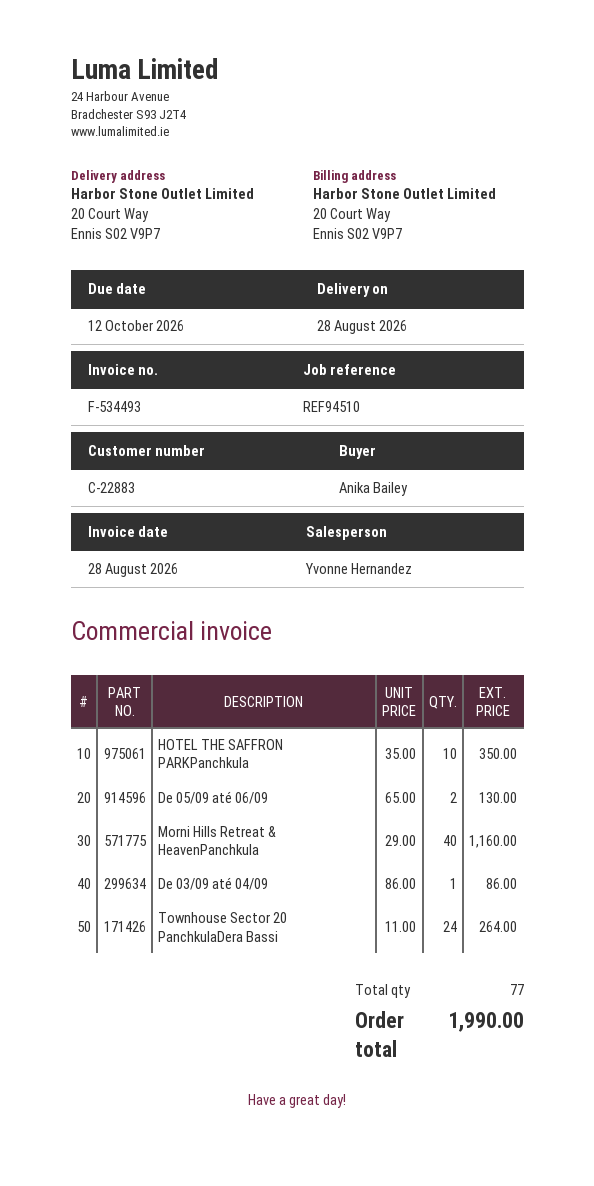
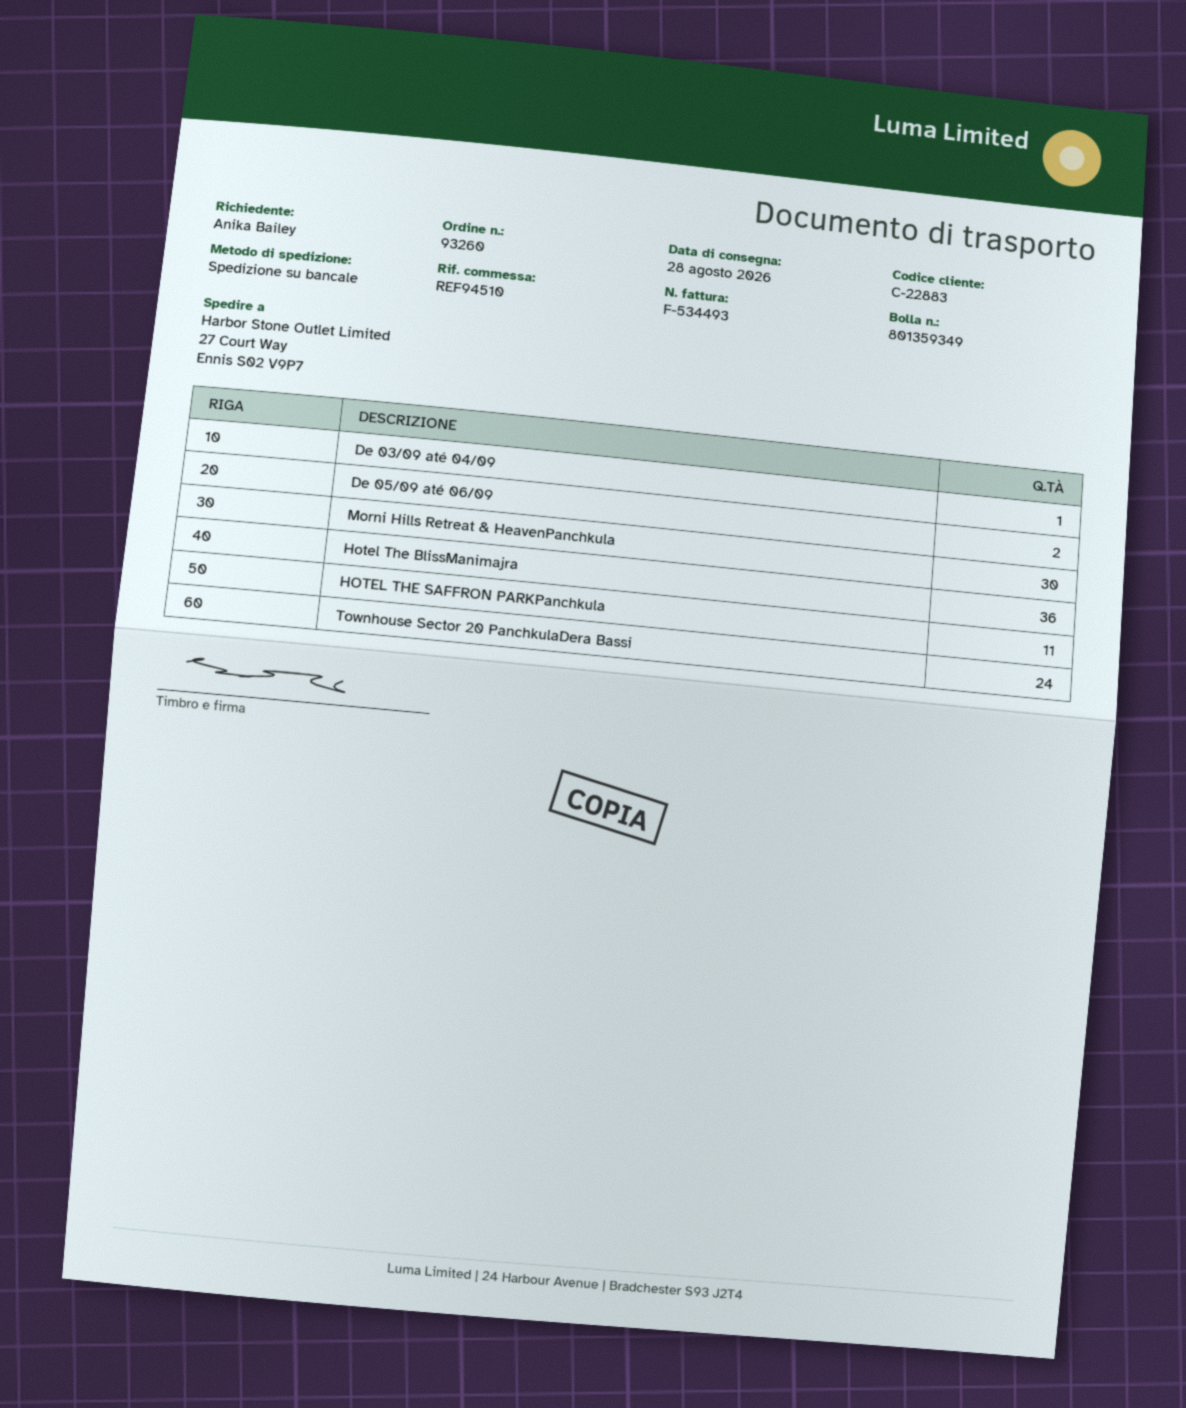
ship to: 20 Court Way, Ennis S02 V9P7 -> 27 Court Way, Ennis S02 V9P7
HOTEL THE SAFFRON PARKPanchkula: 10 -> 11
Morni Hills Retreat & HeavenPanchkula: 40 -> 30
Hotel The BlissManimajra: none -> 36

